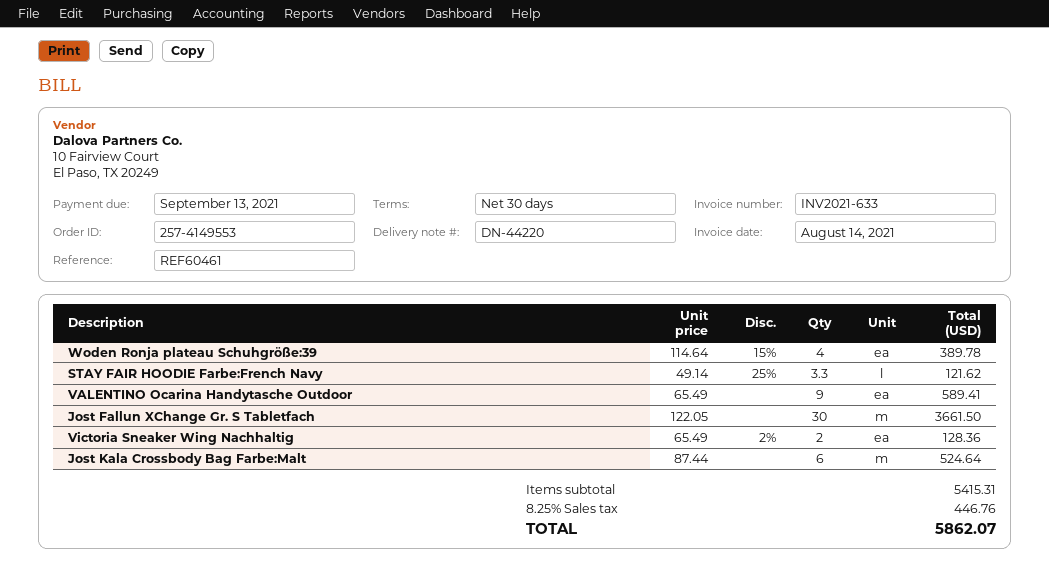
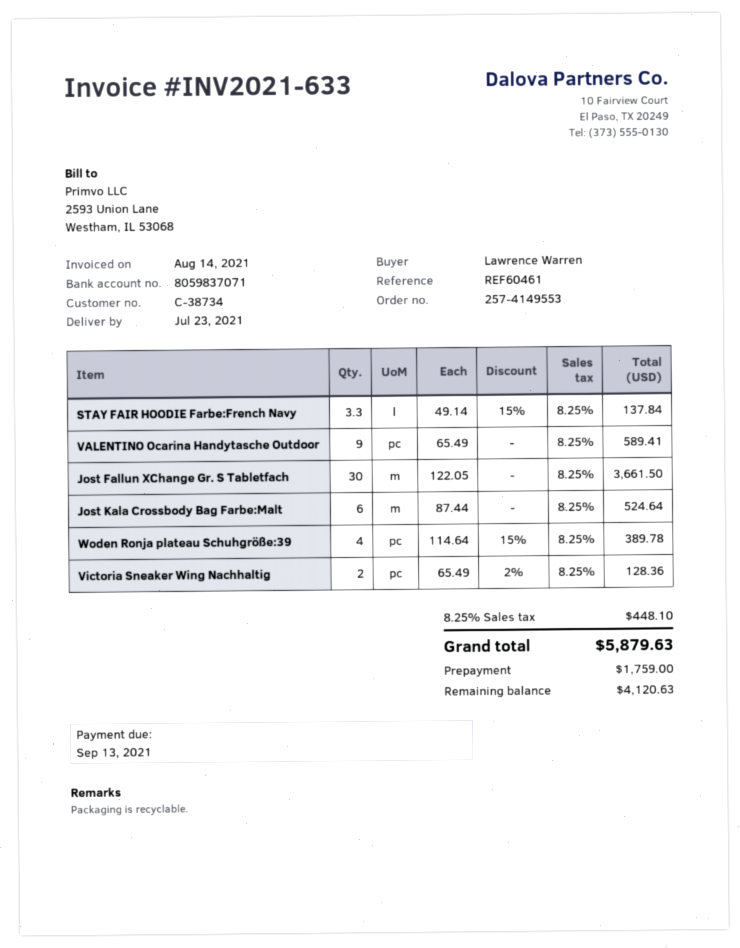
STAY FAIR HOODIE Farbe:French Navy: 3.3 x 49.14 - 25% = 121.62 -> 3.3 x 49.14 - 15% = 137.84
tax: 8.25% = 446.76 -> 8.25% = 448.10
total: 5862.07 -> 5879.63

